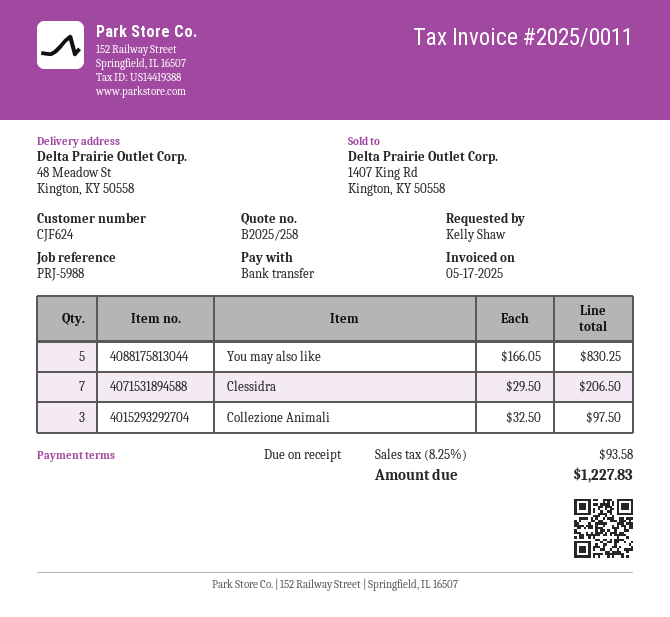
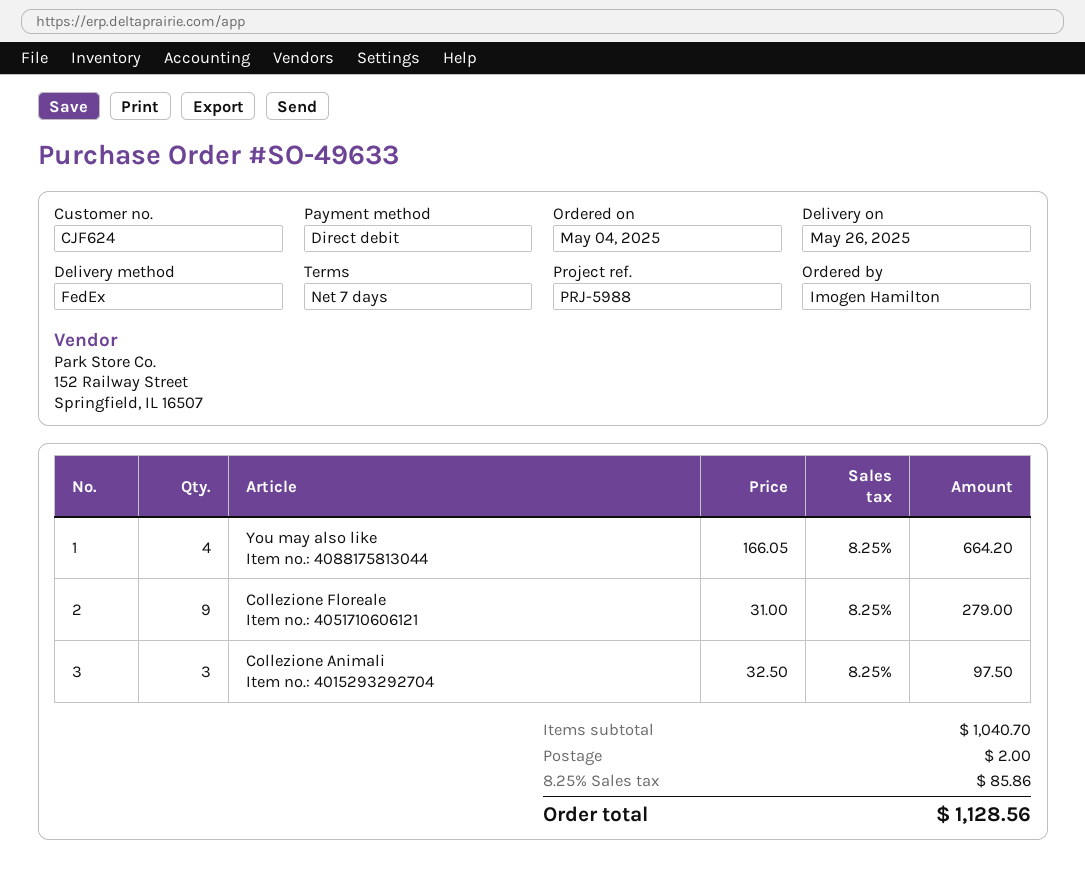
payment terms: on receipt -> 7 days
ordered by: Kelly Shaw -> Imogen Hamilton
payment method: bank transfer -> direct debit
You may also like: 5 x 166.05 = 830.25 -> 4 x 166.05 = 664.20
Clessidra: 7 x 29.50 = 206.50 -> none
Collezione Floreale: none -> 9 x 31.00 = 279.00
shipping: none -> 2.00
tax: 8.25% = 93.58 -> 8.25% = 85.86
total: 1227.83 -> 1128.56

